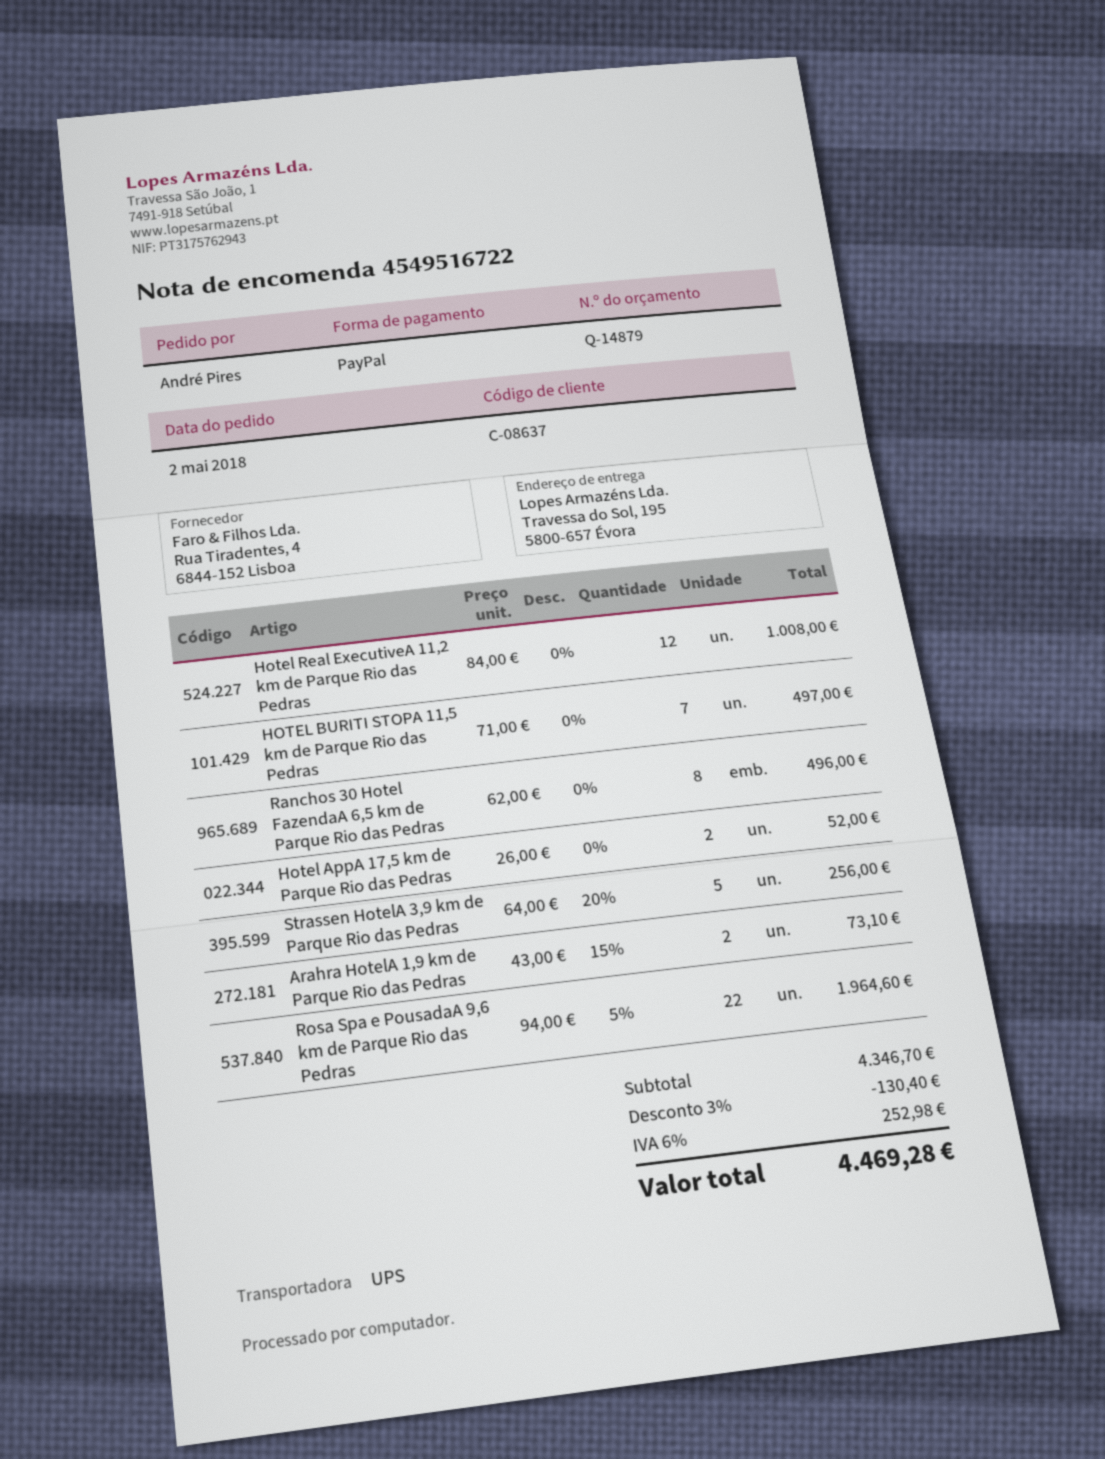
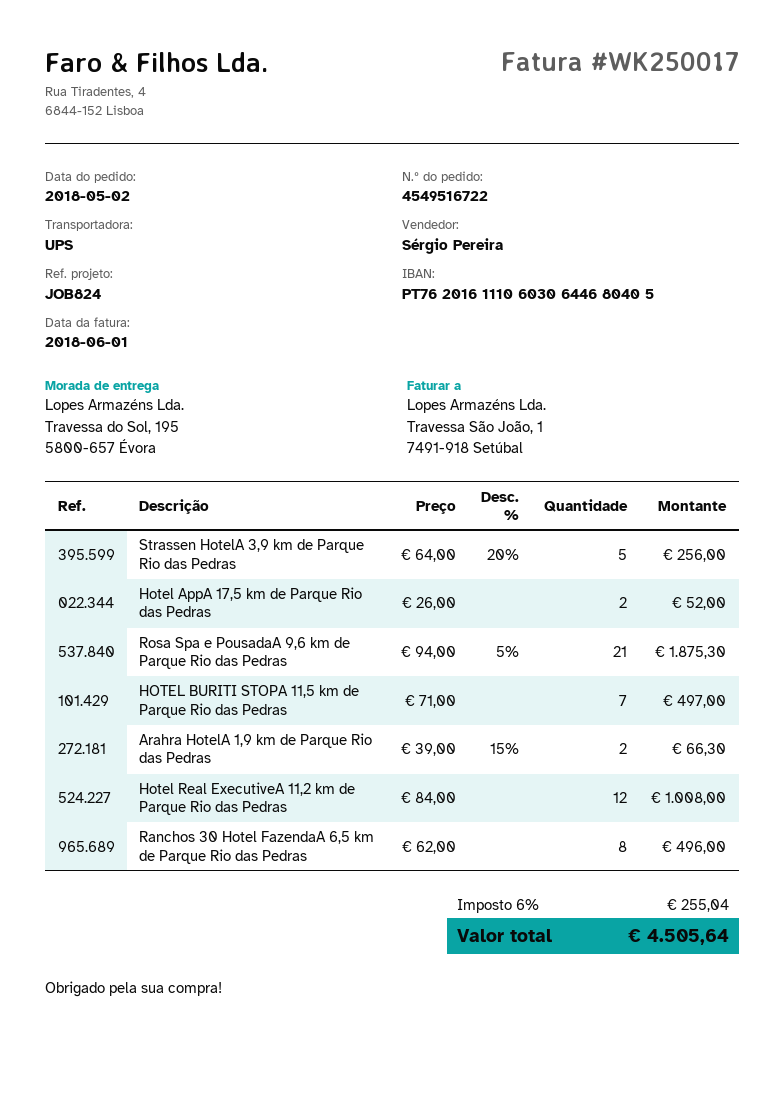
Arahra HotelA 1,9 km de Parque Rio das Pedras: 2 x 43.00 - 15% = 73.10 -> 2 x 39.00 - 15% = 66.30
Rosa Spa e PousadaA 9,6 km de Parque Rio das Pedras: 22 x 94.00 - 5% = 1964.60 -> 21 x 94.00 - 5% = 1875.30
discount: 3% = 130.40 -> none
tax: 6% = 252.98 -> 6% = 255.04
total: 4469.28 -> 4505.64

